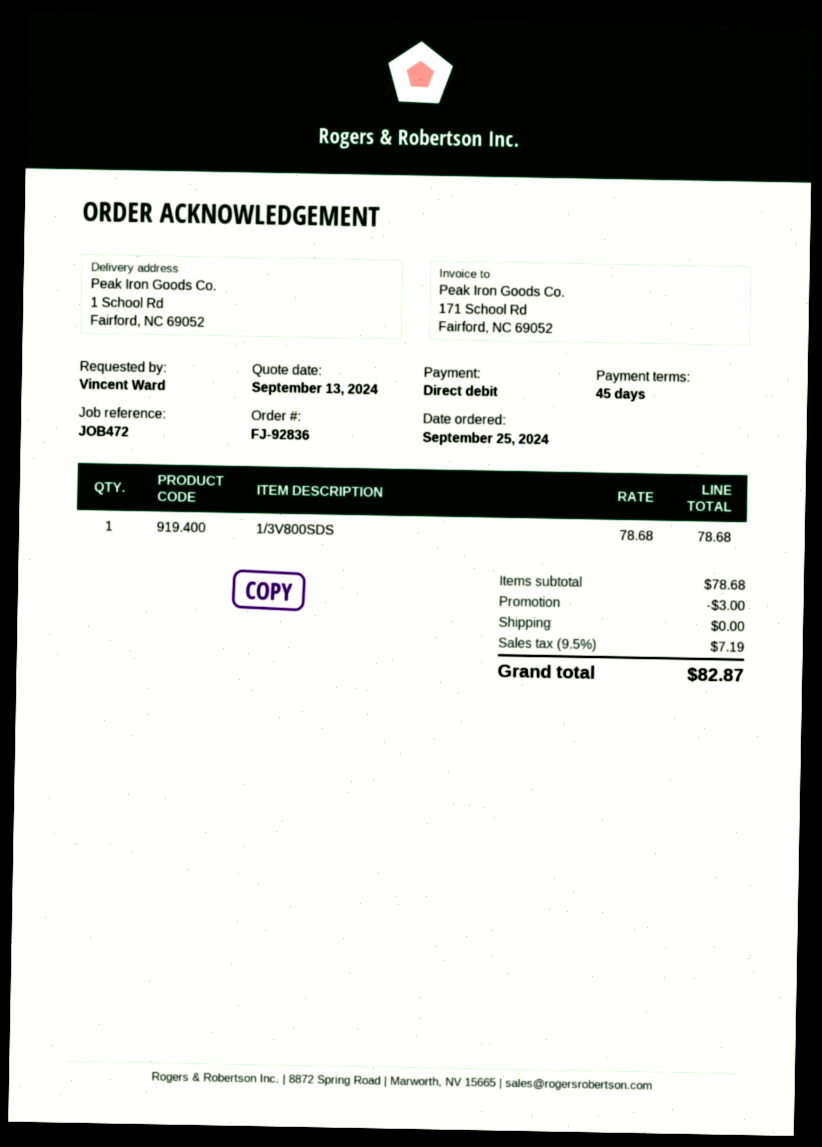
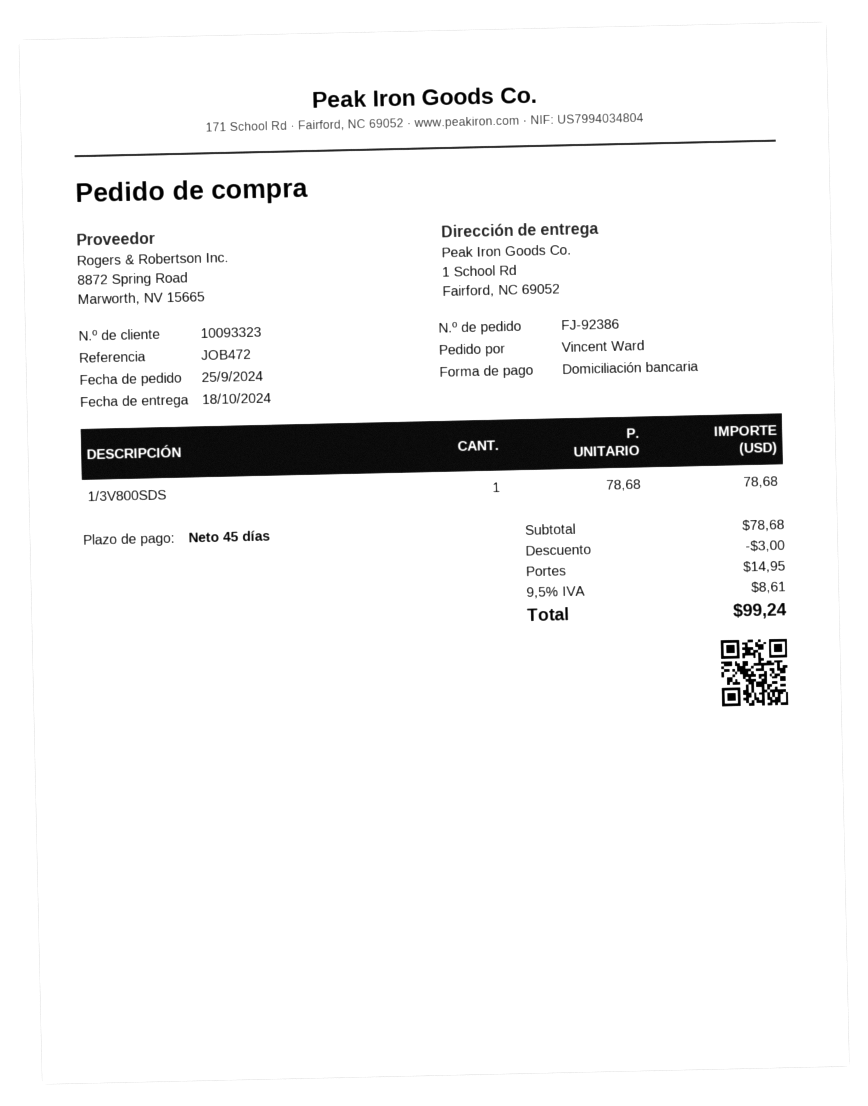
order number: FJ-92836 -> FJ-92386
shipping: 0.00 -> 14.95
tax: 9.5% = 7.19 -> 9.5% = 8.61
total: 82.87 -> 99.24

